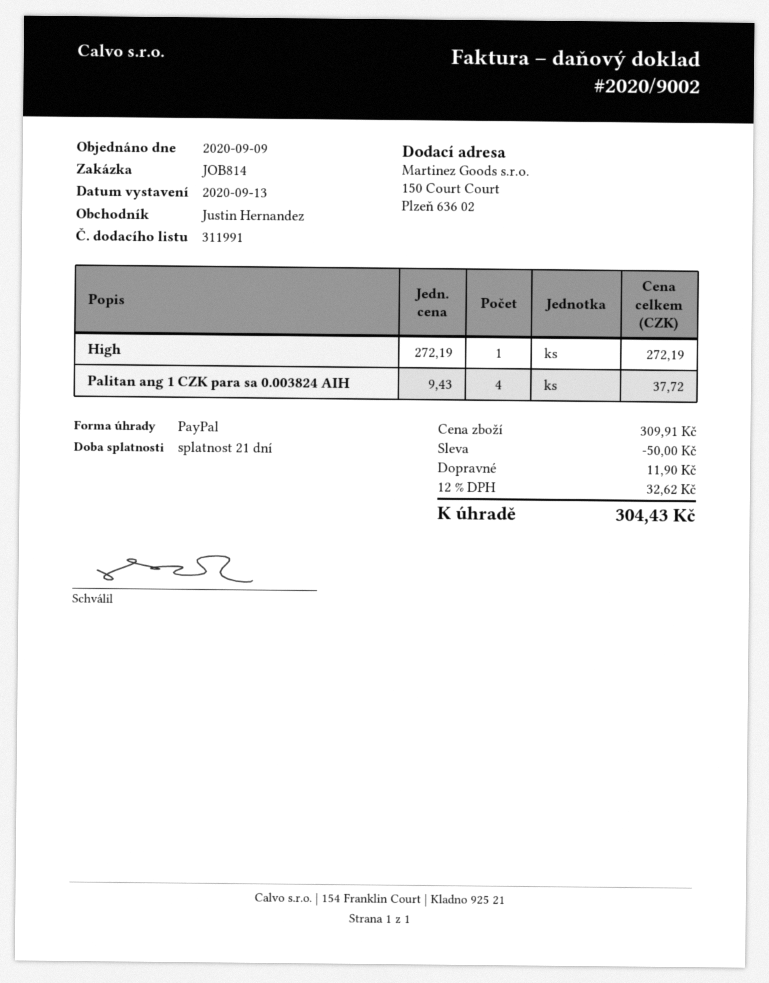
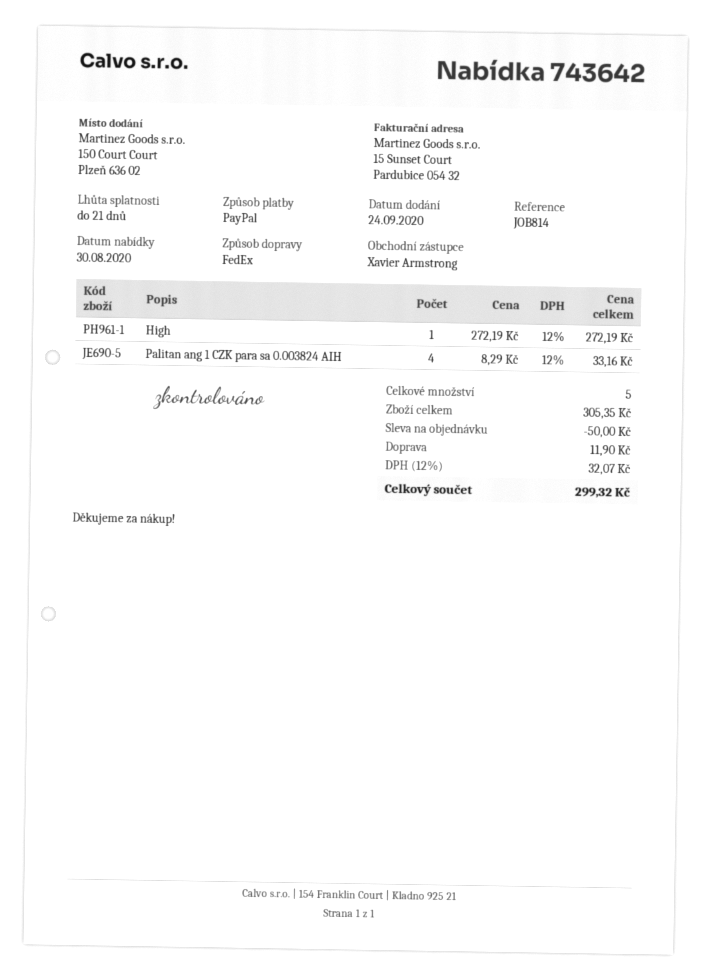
sales rep: Justin Hernandez -> Xavier Armstrong
Palitan ang 1 CZK para sa 0.003824 AIH: 4 x 9.43 = 37.72 -> 4 x 8.29 = 33.16
subtotal: 309.91 -> 305.35
tax: 12% = 32.62 -> 12% = 32.07
total: 304.43 -> 299.32

